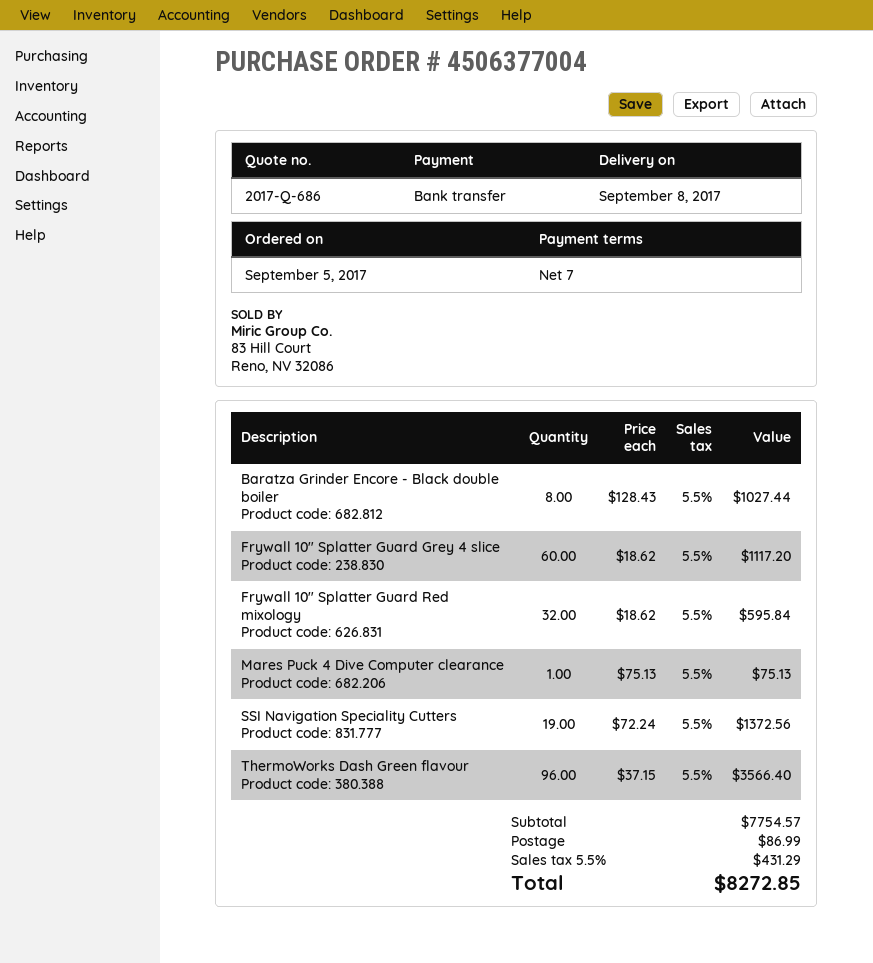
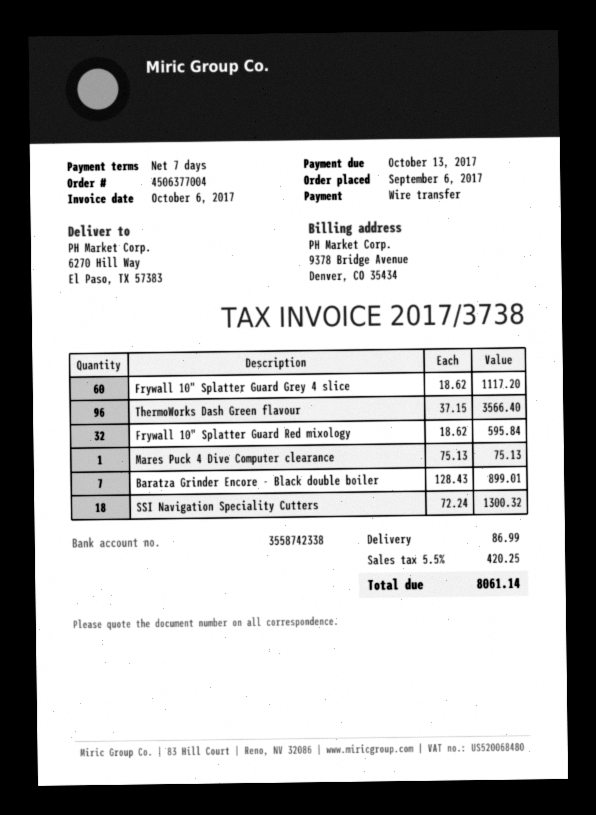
order date: 2017-09-05 -> 2017-09-06
Baratza Grinder Encore - Black double boiler: 8 x 128.43 = 1027.44 -> 7 x 128.43 = 899.01
SSI Navigation Speciality Cutters: 19 x 72.24 = 1372.56 -> 18 x 72.24 = 1300.32
tax: 5.5% = 431.29 -> 5.5% = 420.25
total: 8272.85 -> 8061.14

